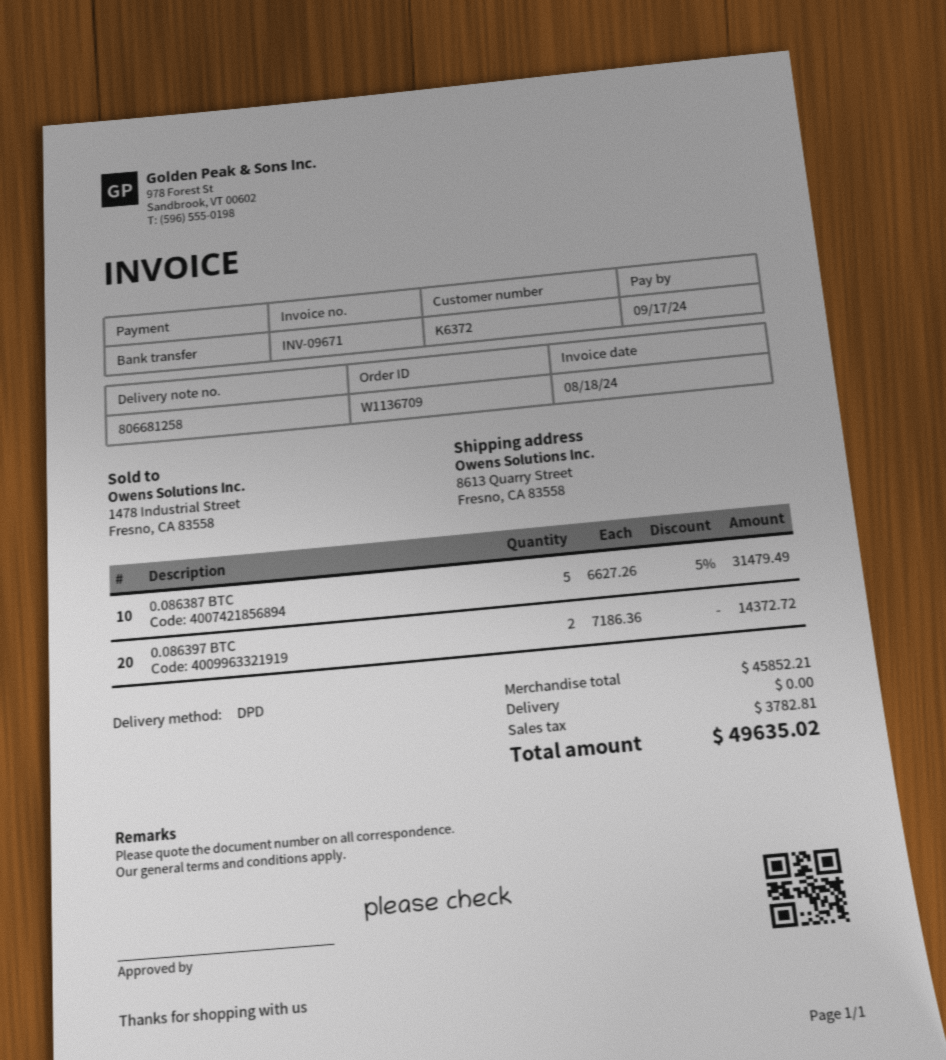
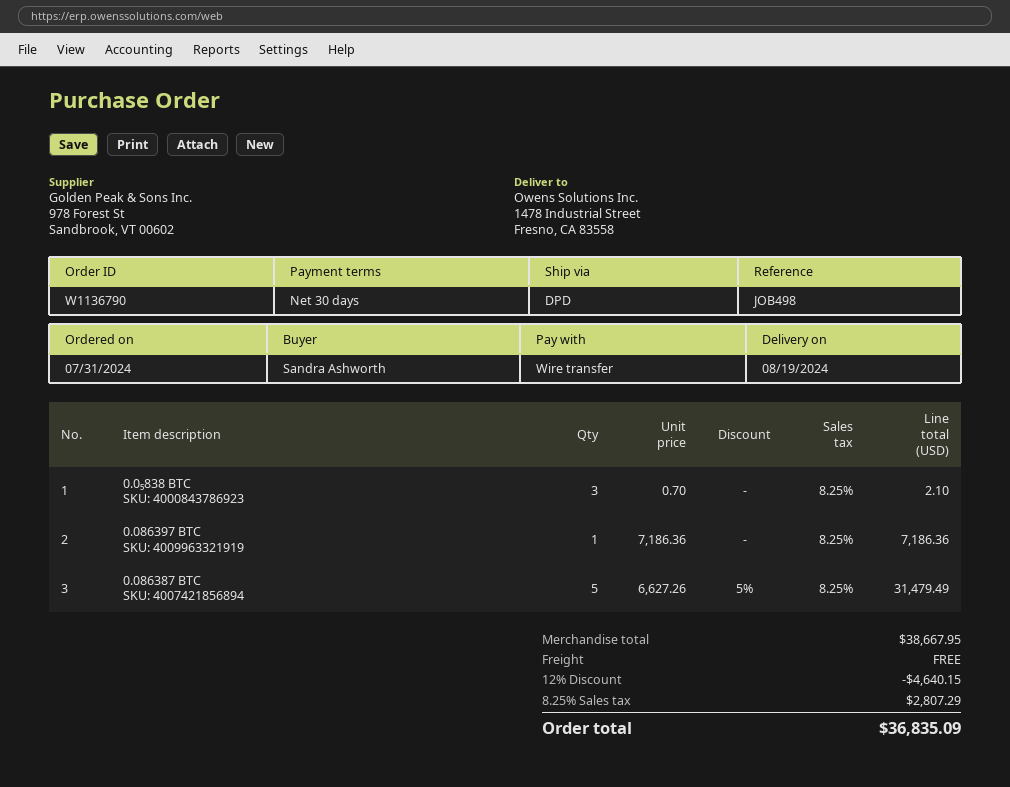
order number: W1136709 -> W1136790
ship to: 8613 Quarry Street, Fresno, CA 83558 -> 1478 Industrial Street, Fresno, CA 83558
0.086397 BTC: 2 x 7186.36 = 14372.72 -> 1 x 7186.36 = 7186.36
0.0₅838 BTC: none -> 3 x 0.70 = 2.10
subtotal: 45852.21 -> 38667.95
discount: none -> 12% = 4640.15
tax: 3782.81 -> 2807.29
total: 49635.02 -> 36835.09

